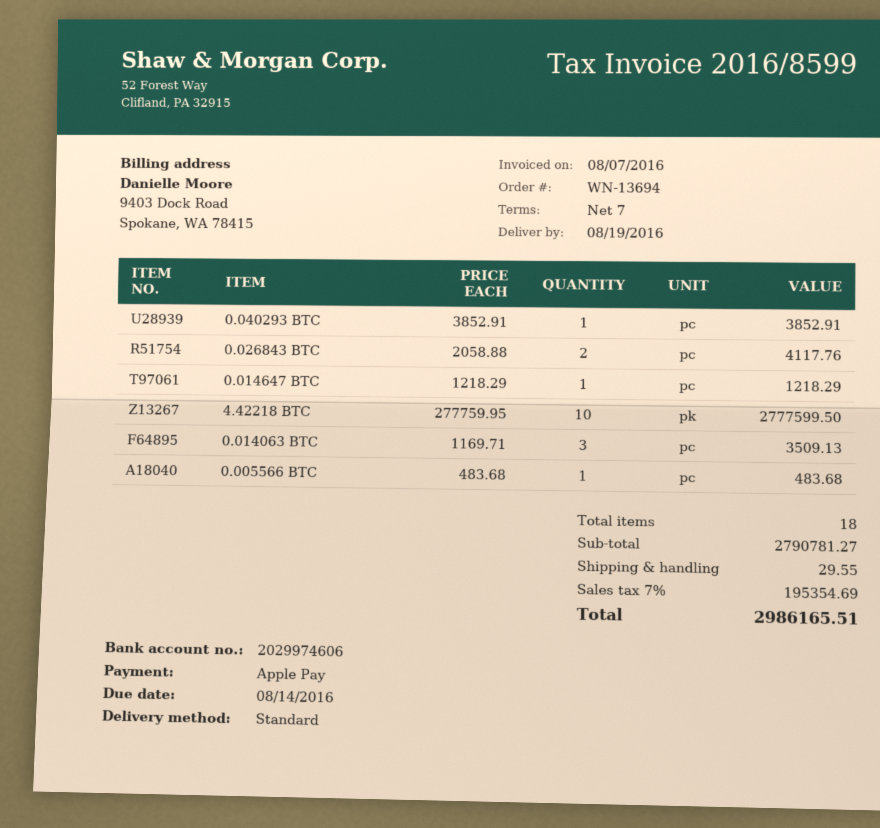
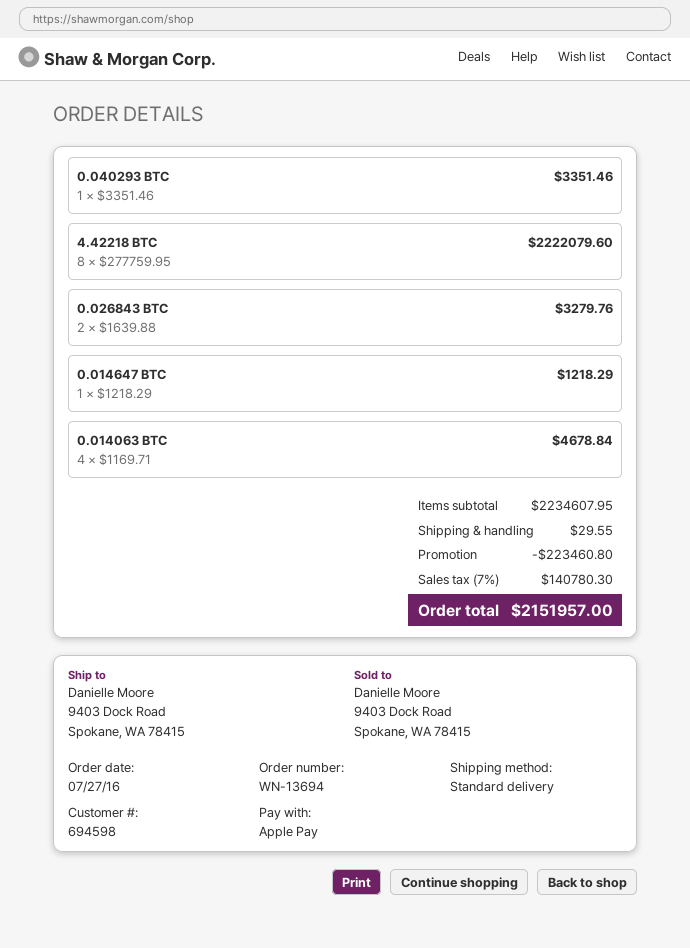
0.040293 BTC: 1 x 3852.91 = 3852.91 -> 1 x 3351.46 = 3351.46
0.026843 BTC: 2 x 2058.88 = 4117.76 -> 2 x 1639.88 = 3279.76
4.42218 BTC: 10 x 277759.95 = 2777599.50 -> 8 x 277759.95 = 2222079.60
0.014063 BTC: 3 x 1169.71 = 3509.13 -> 4 x 1169.71 = 4678.84
0.005566 BTC: 1 x 483.68 = 483.68 -> none
subtotal: 2790781.27 -> 2234607.95
discount: none -> 223460.80
tax: 7% = 195354.69 -> 7% = 140780.30
total: 2986165.51 -> 2151957.00

